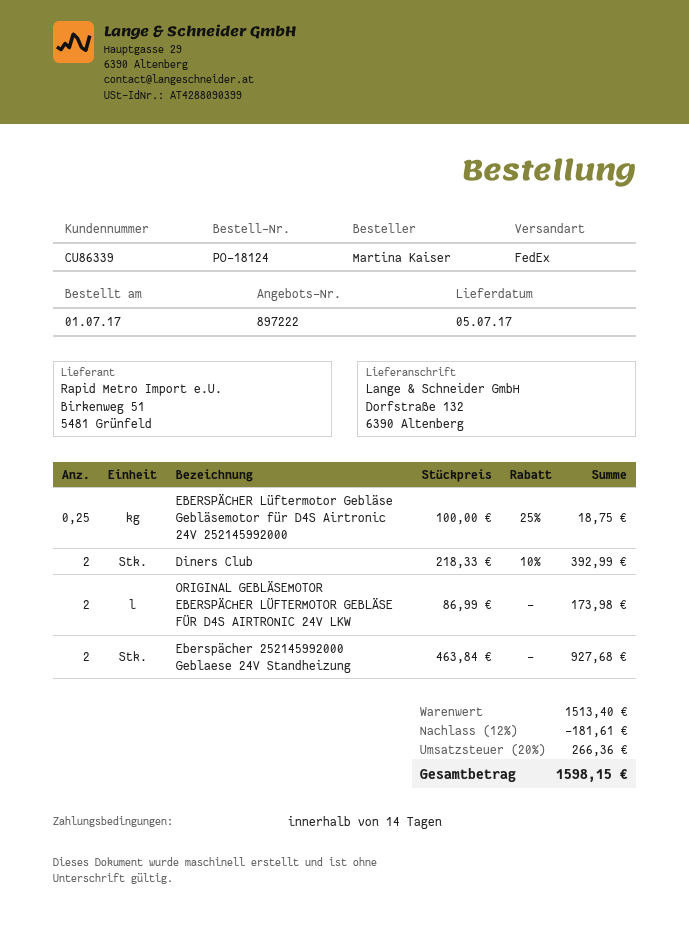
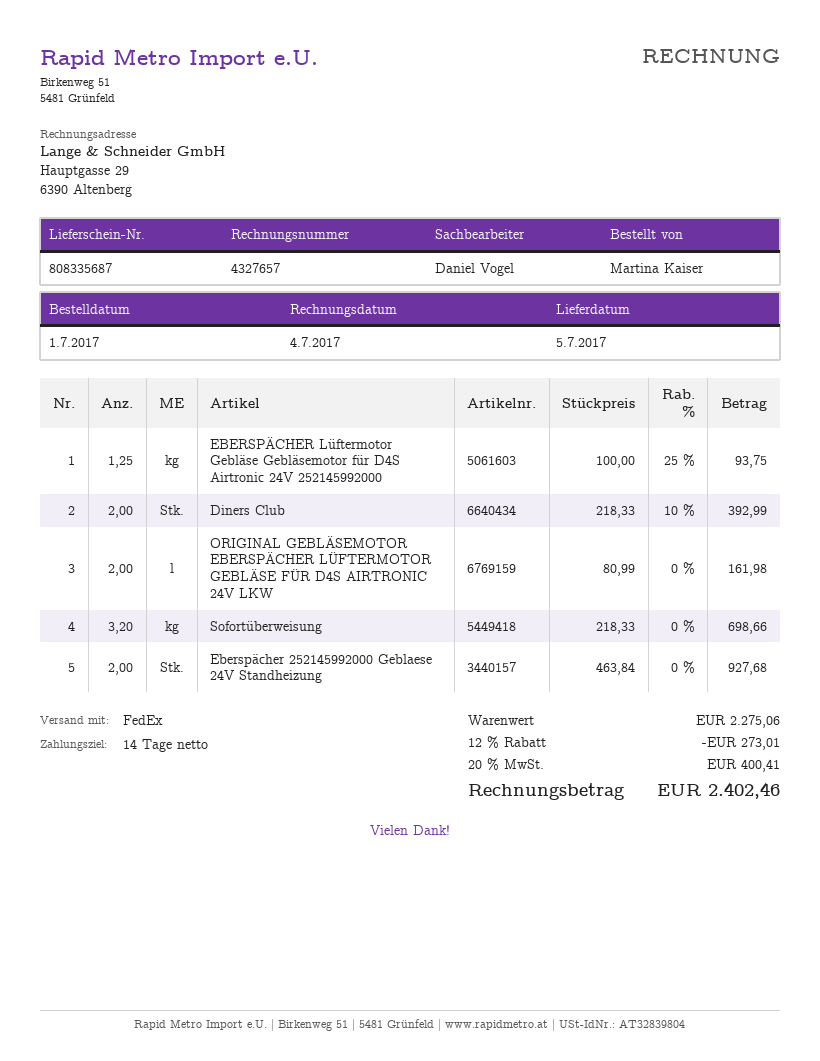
EBERSPÄCHER Lüftermotor Gebläse Gebläsemotor für D4S Airtronic 24V 252145992000: 0.25 x 100.00 - 25% = 18.75 -> 1.25 x 100.00 - 25% = 93.75
ORIGINAL GEBLÄSEMOTOR EBERSPÄCHER LÜFTERMOTOR GEBLÄSE FÜR D4S AIRTRONIC 24V LKW: 2 x 86.99 = 173.98 -> 2 x 80.99 = 161.98
Sofortüberweisung: none -> 3.2 x 218.33 = 698.66
subtotal: 1513.40 -> 2275.06
discount: 12% = 181.61 -> 12% = 273.01
tax: 20% = 266.36 -> 20% = 400.41
total: 1598.15 -> 2402.46

